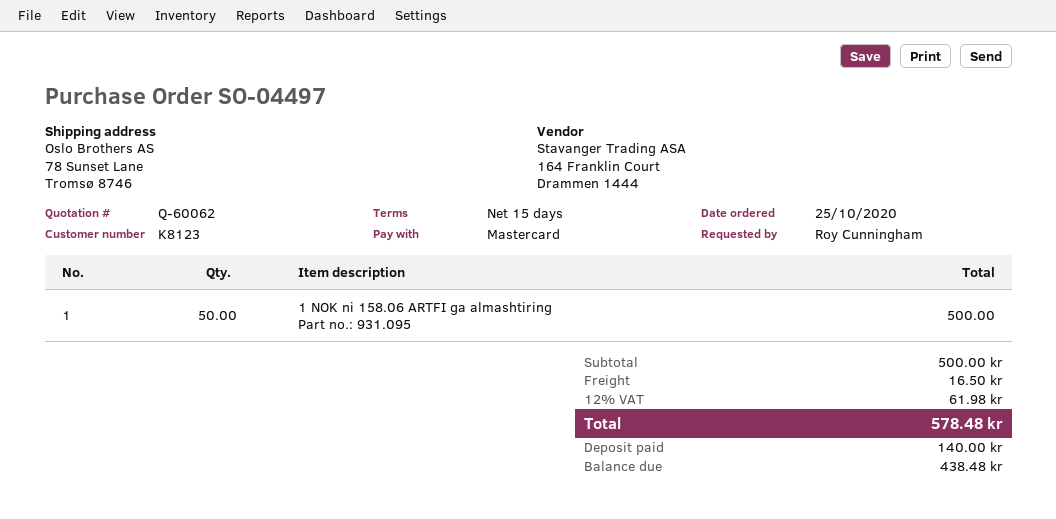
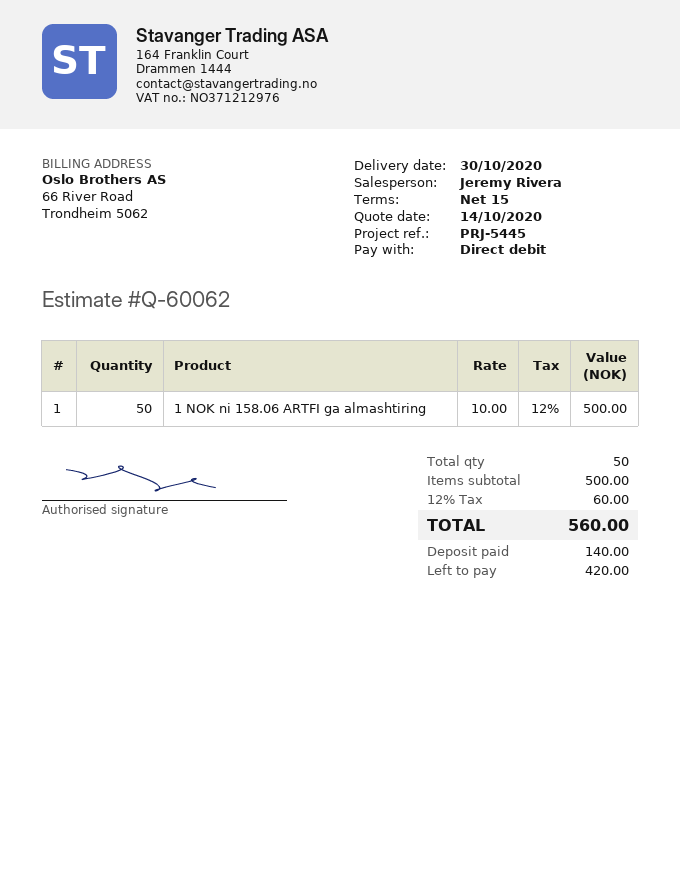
payment method: Mastercard -> direct debit
shipping: 16.50 -> none
tax: 12% = 61.98 -> 12% = 60.00
total: 578.48 -> 560.00
balance: 438.48 -> 420.00

